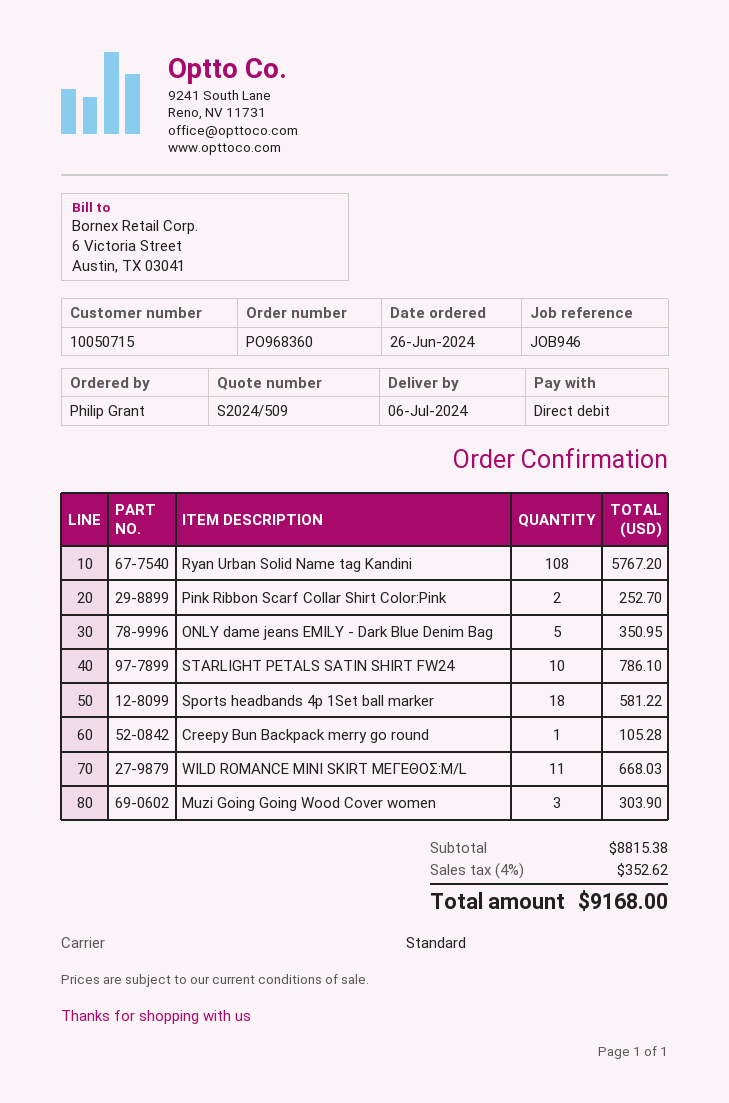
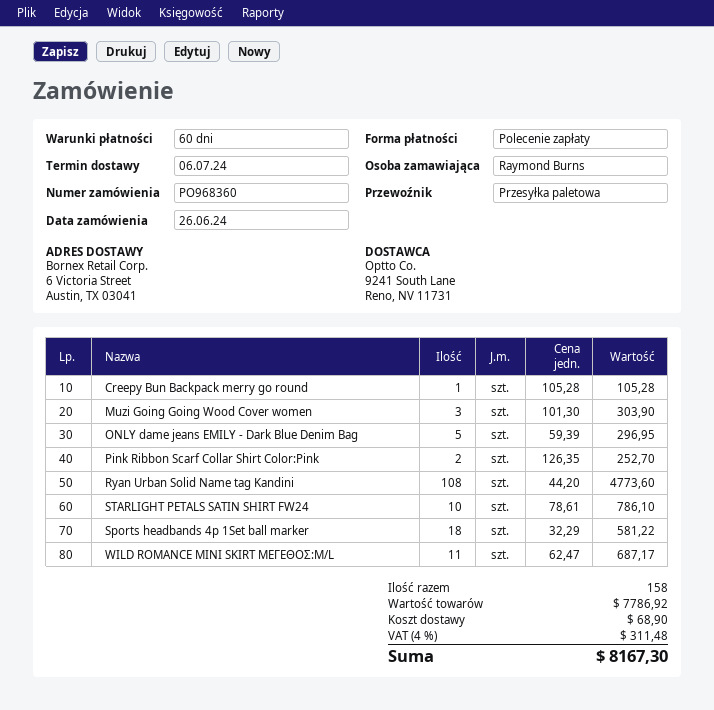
ordered by: Philip Grant -> Raymond Burns
shipping method: standard -> pallet freight
Ryan Urban Solid Name tag Kandini: 108 for 5767.20 -> 108 for 4773.60
ONLY dame jeans EMILY - Dark Blue Denim Bag: 5 for 350.95 -> 5 for 296.95
WILD ROMANCE MINI SKIRT ΜΕΓΕΘΟΣ:M/L: 11 for 668.03 -> 11 for 687.17
subtotal: 8815.38 -> 7786.92
shipping: none -> 68.90
tax: 4% = 352.62 -> 4% = 311.48
total: 9168.00 -> 8167.30

